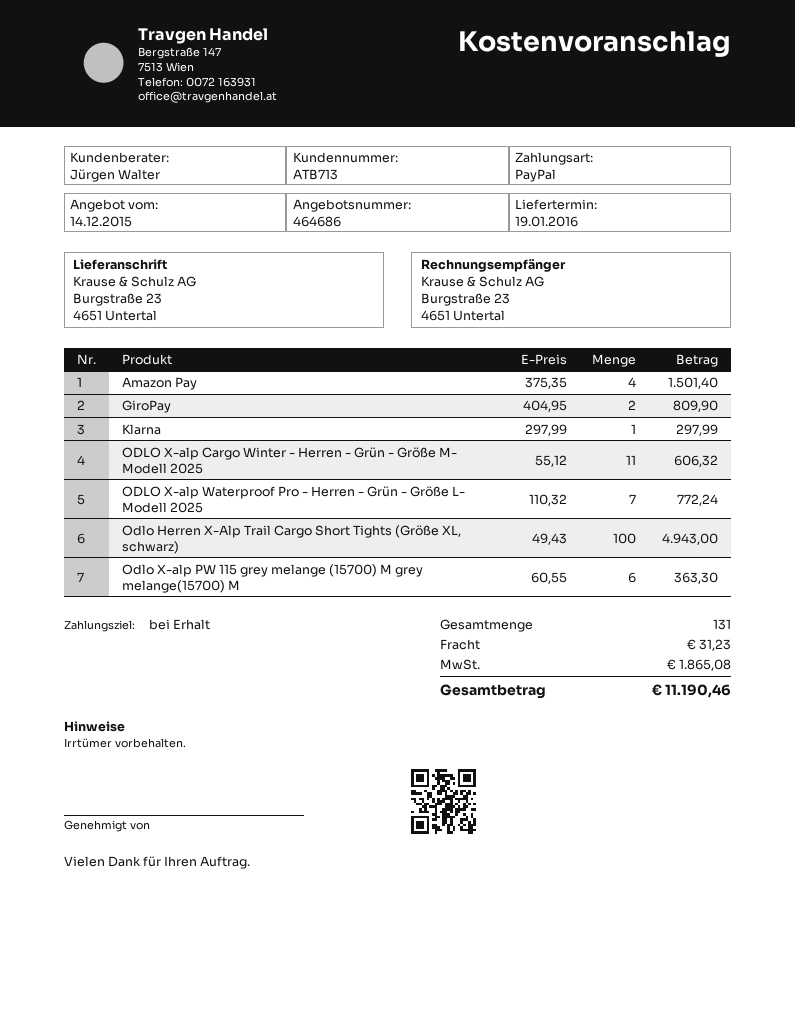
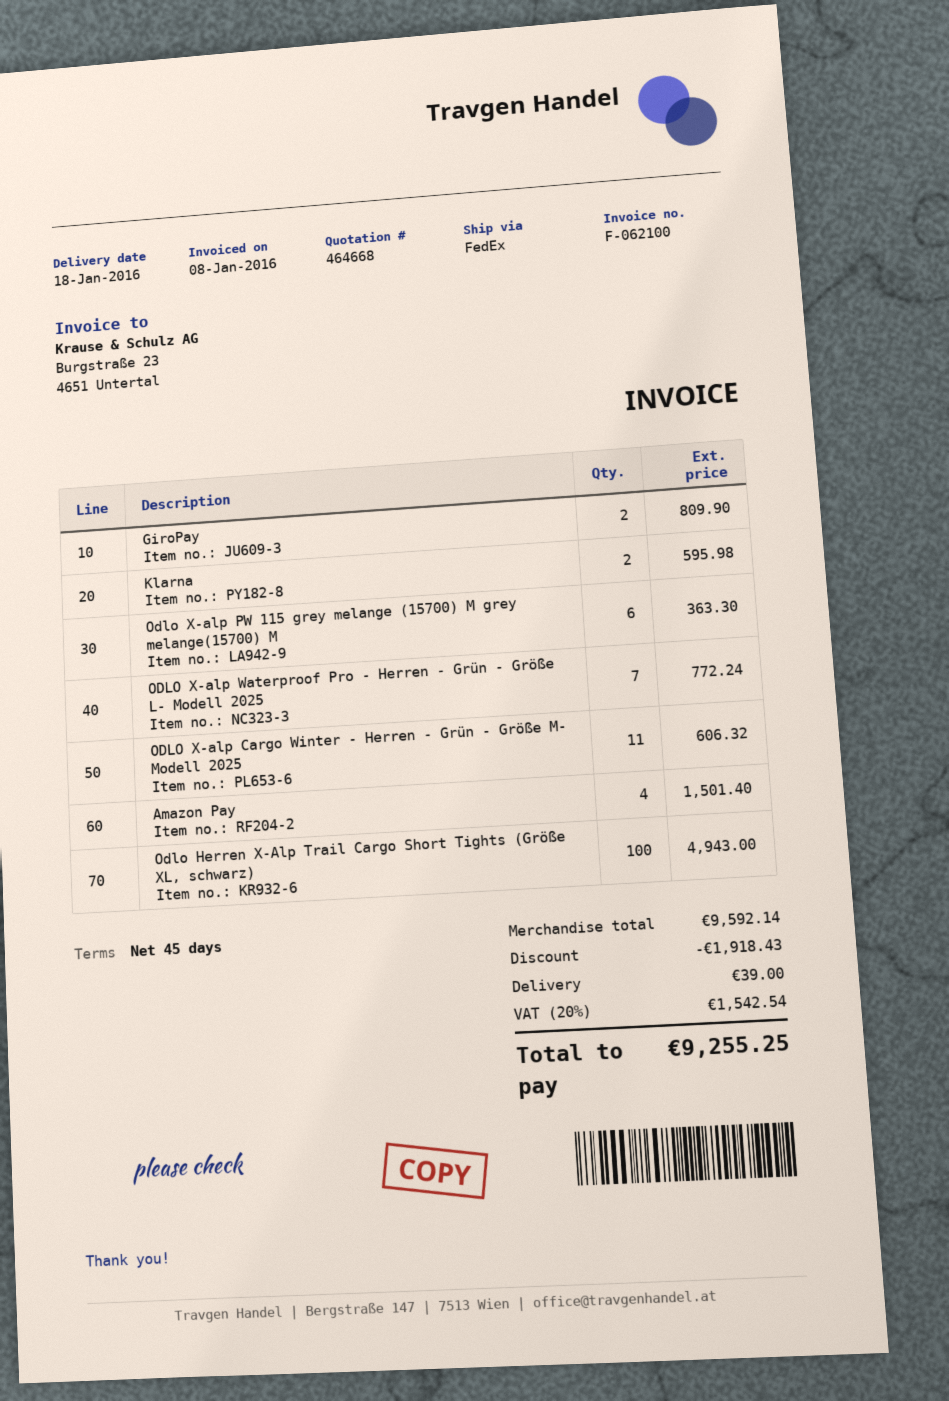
quote number: 464686 -> 464668
delivery date: 2016-01-19 -> 2016-01-18
payment terms: on receipt -> 45 days
Klarna: 1 for 297.99 -> 2 for 595.98
discount: none -> 1918.43
shipping: 31.23 -> 39.00
tax: 1865.08 -> 1542.54
total: 11190.46 -> 9255.25

